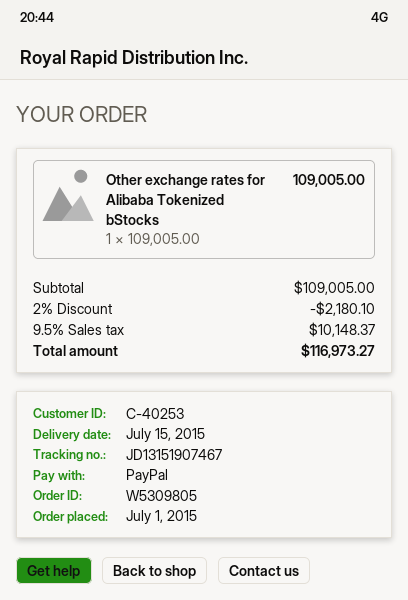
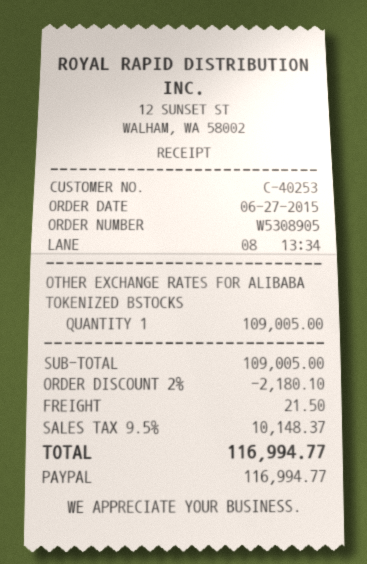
order number: W5309805 -> W5308905
order date: 2015-07-01 -> 2015-06-27
shipping: none -> 21.50
total: 116973.27 -> 116994.77

